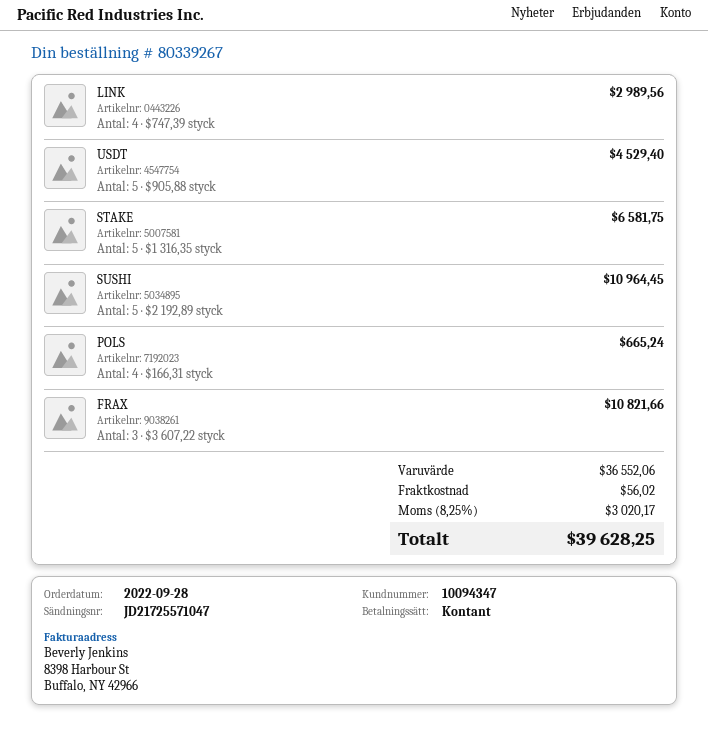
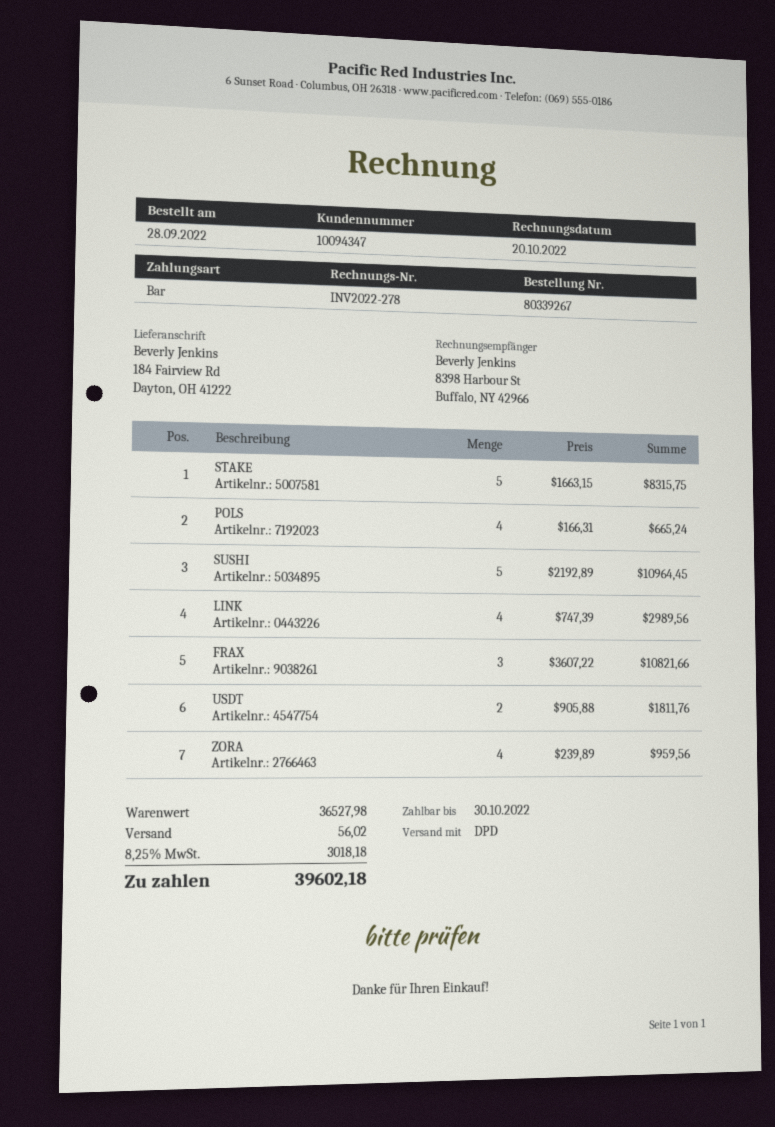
USDT: 5 x 905.88 = 4529.40 -> 2 x 905.88 = 1811.76
STAKE: 5 x 1316.35 = 6581.75 -> 5 x 1663.15 = 8315.75
ZORA: none -> 4 x 239.89 = 959.56
subtotal: 36552.06 -> 36527.98
tax: 8.25% = 3020.17 -> 8.25% = 3018.18
total: 39628.25 -> 39602.18

